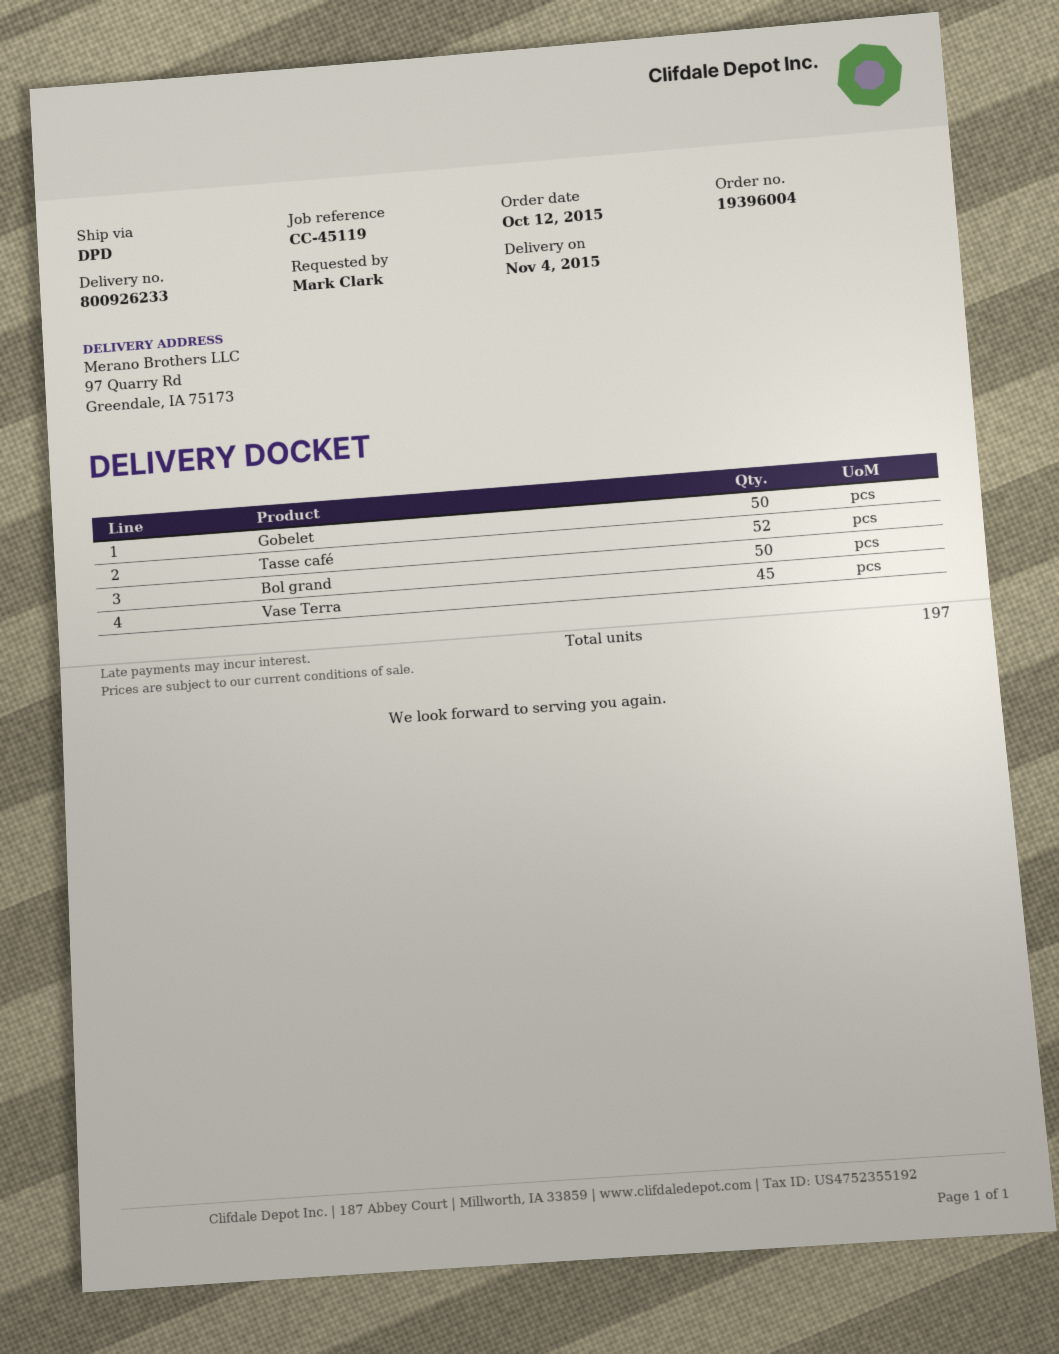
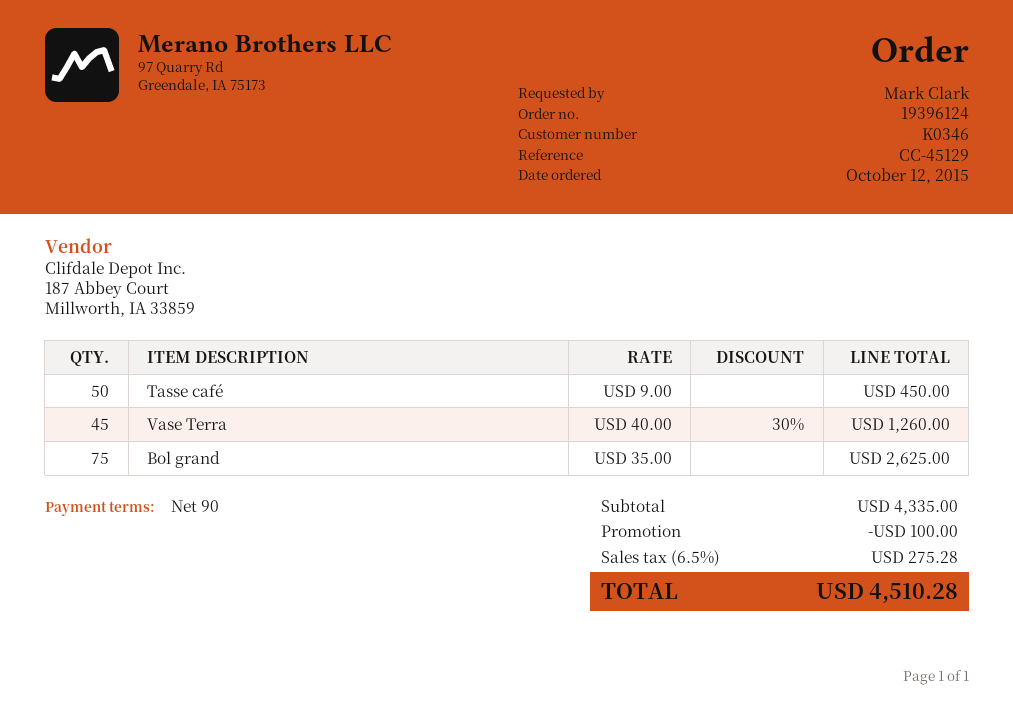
order number: 19396004 -> 19396124
reference: CC-45119 -> CC-45129
Gobelet: 50 -> none
Tasse café: 52 -> 50
Bol grand: 50 -> 75

